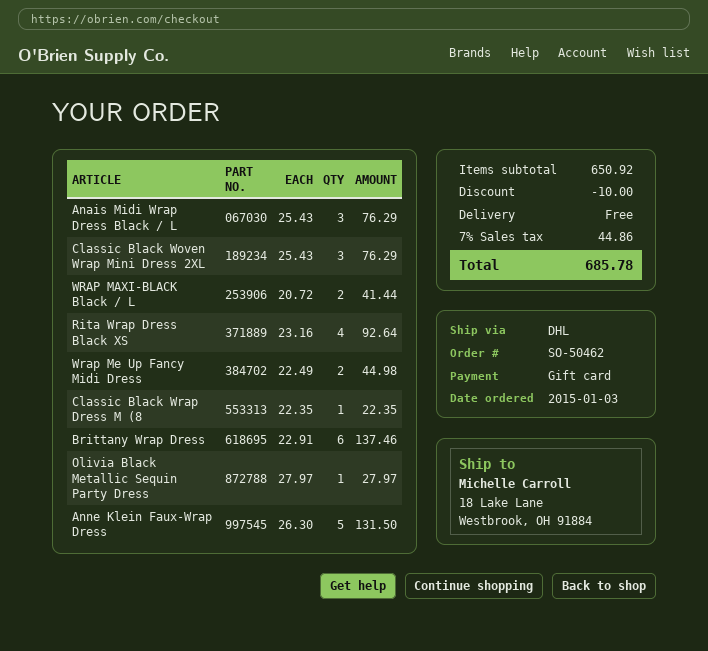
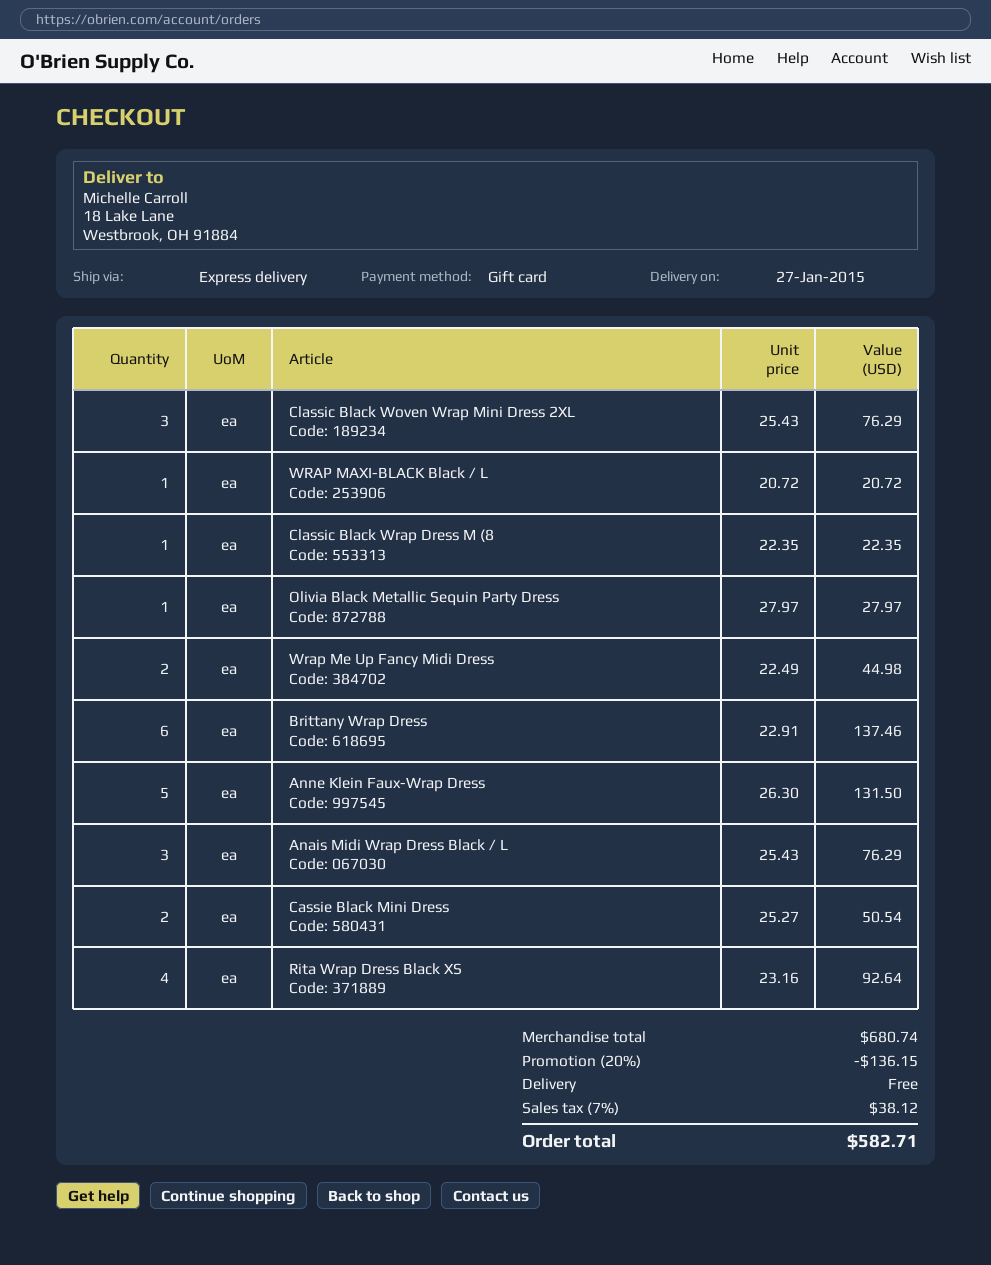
shipping method: DHL -> express
WRAP MAXI-BLACK Black / L: 2 x 20.72 = 41.44 -> 1 x 20.72 = 20.72
Cassie Black Mini Dress: none -> 2 x 25.27 = 50.54
subtotal: 650.92 -> 680.74
discount: 10.00 -> 136.15
tax: 7% = 44.86 -> 7% = 38.12
total: 685.78 -> 582.71

